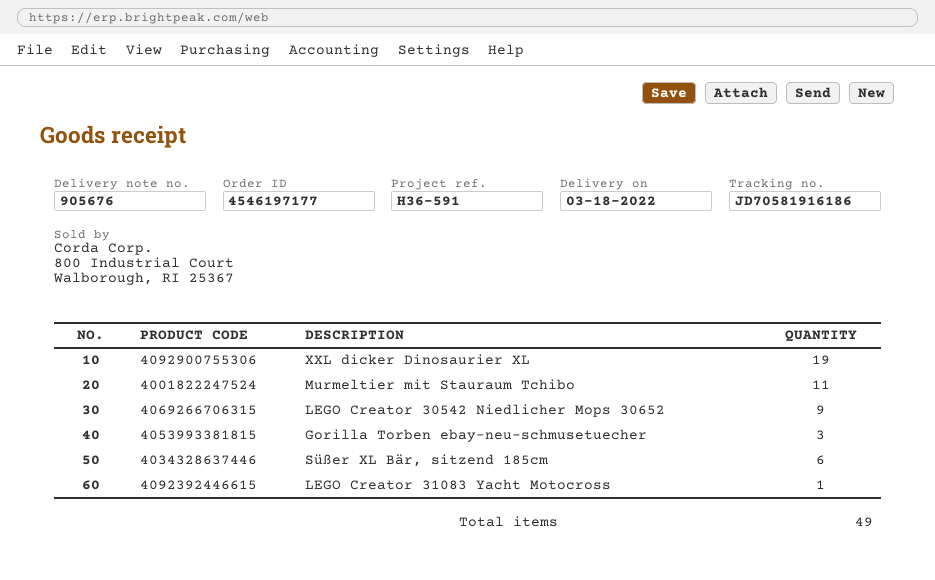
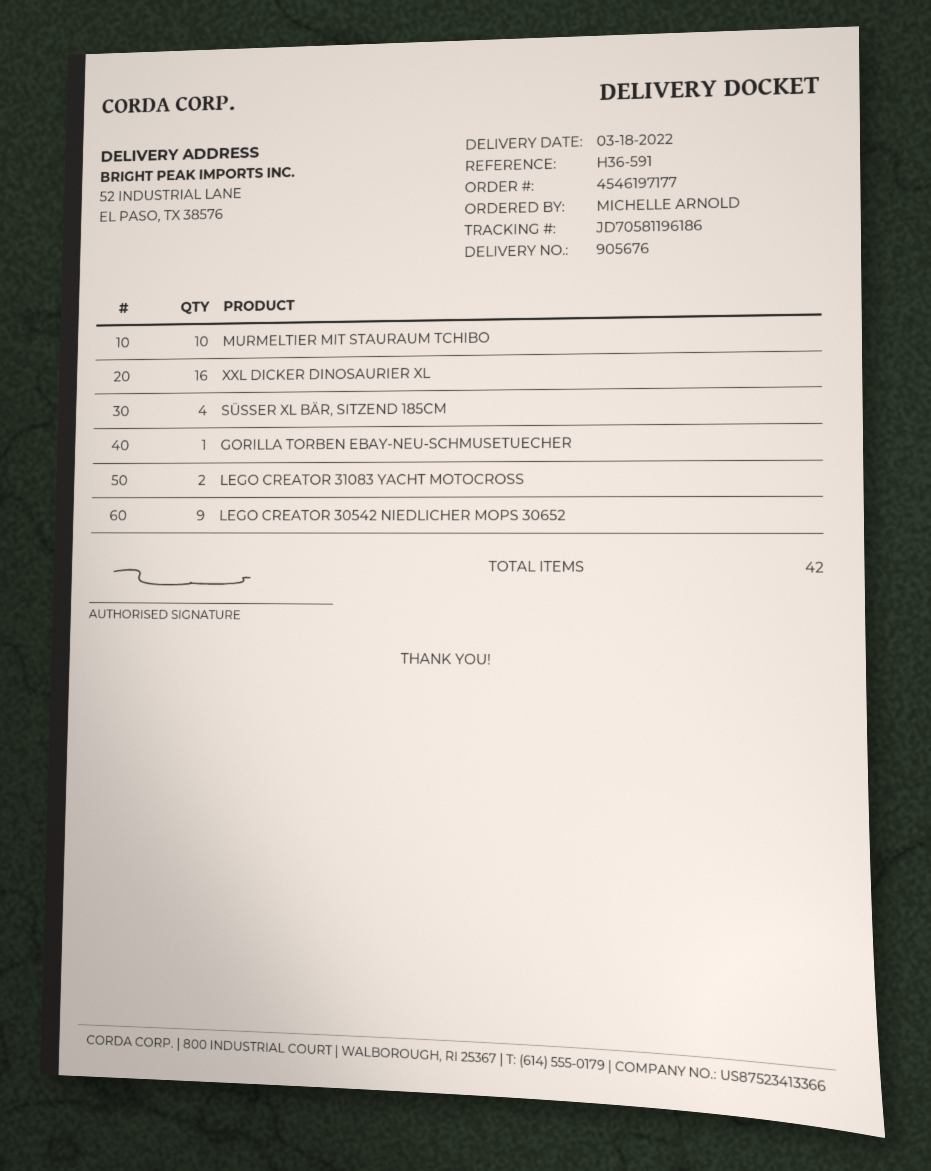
tracking number: JD70581916186 -> JD70581196186
XXL dicker Dinosaurier XL: 19 -> 16
Murmeltier mit Stauraum Tchibo: 11 -> 10
Gorilla Torben ebay-neu-schmusetuecher: 3 -> 1
Süßer XL Bär, sitzend 185cm: 6 -> 4
LEGO Creator 31083 Yacht Motocross: 1 -> 2
total quantity: 49 -> 42

